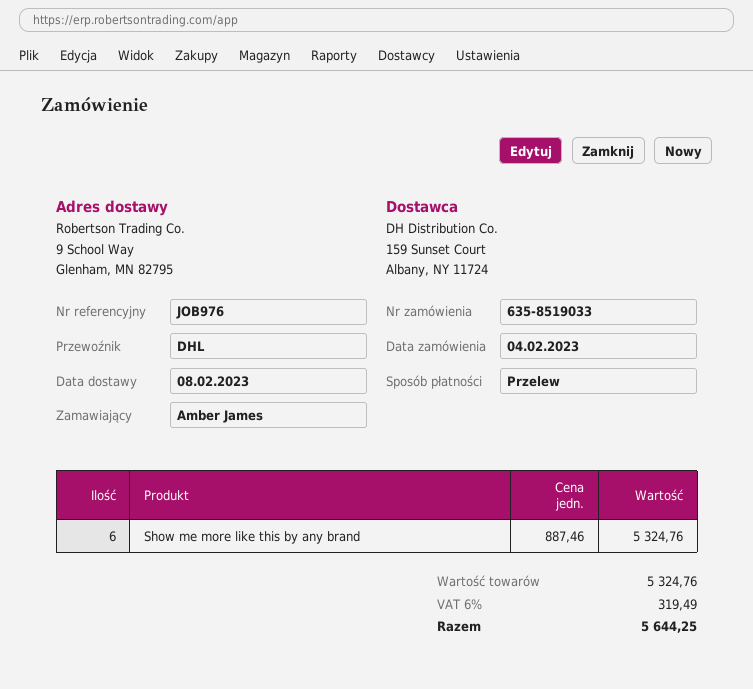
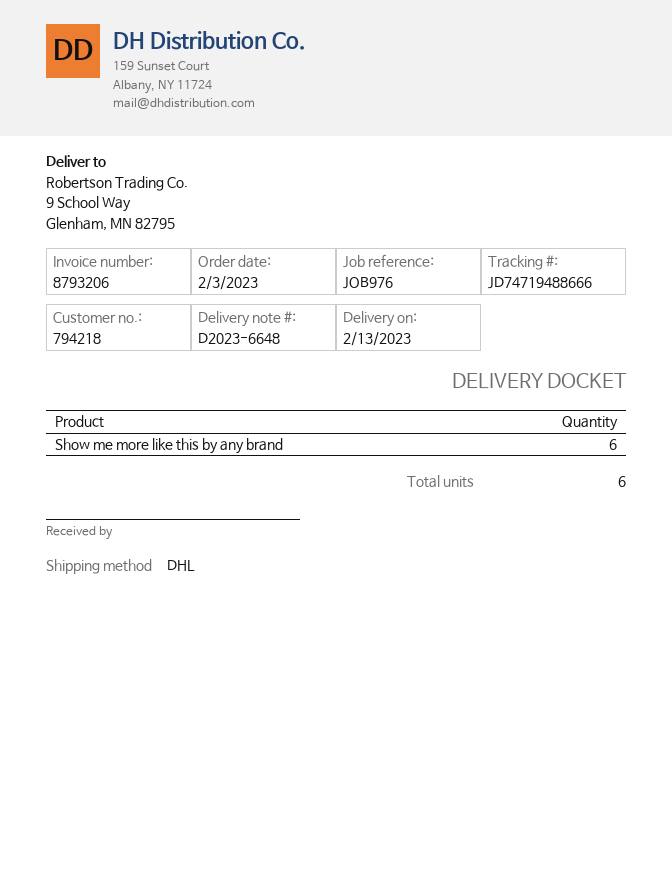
order date: 2023-02-04 -> 2023-02-03
delivery date: 2023-02-08 -> 2023-02-13

